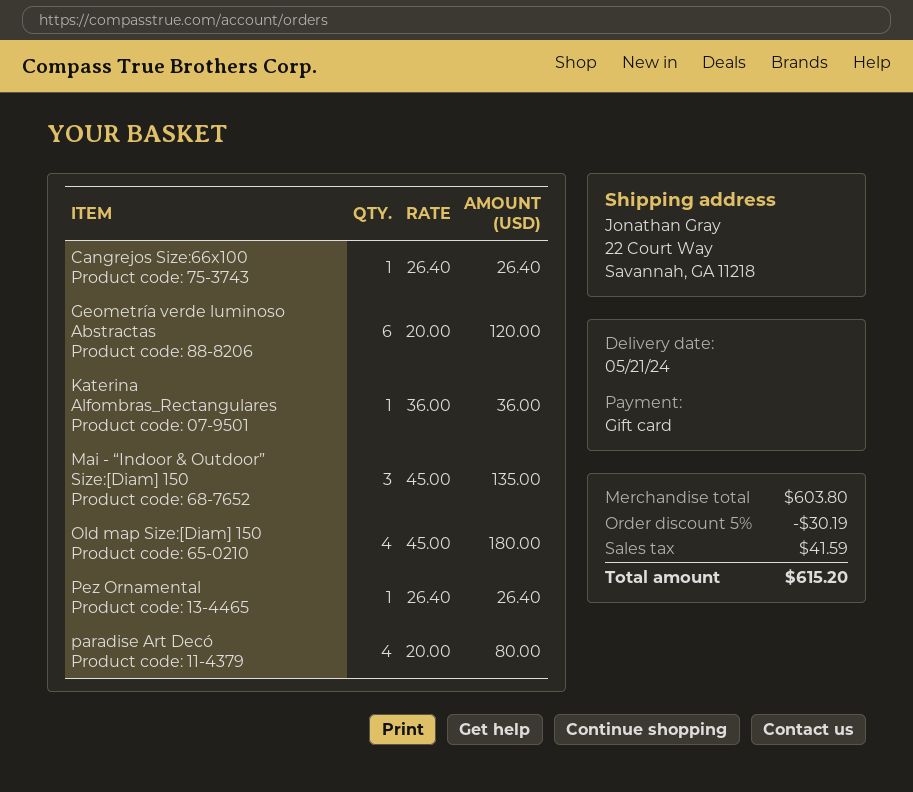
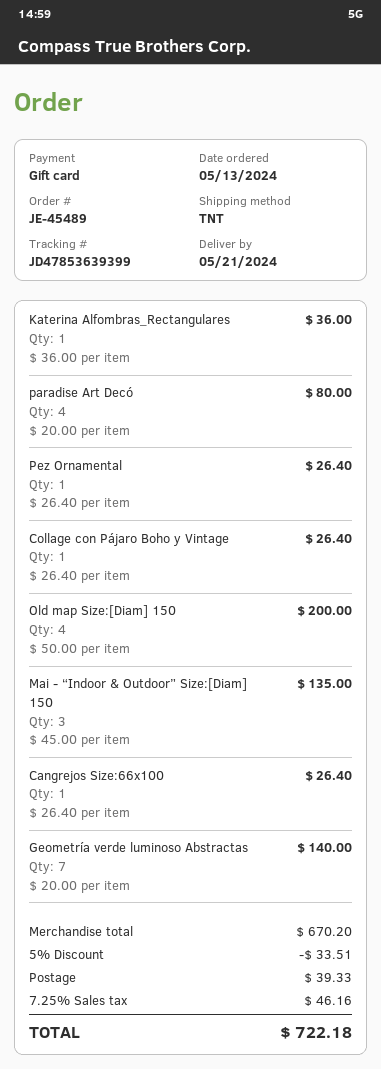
Geometría verde luminoso Abstractas: 6 x 20.00 = 120.00 -> 7 x 20.00 = 140.00
Old map Size:[Diam] 150: 4 x 45.00 = 180.00 -> 4 x 50.00 = 200.00
Collage con Pájaro Boho y Vintage: none -> 1 x 26.40 = 26.40
subtotal: 603.80 -> 670.20
discount: 5% = 30.19 -> 5% = 33.51
shipping: none -> 39.33
tax: 41.59 -> 46.16
total: 615.20 -> 722.18

